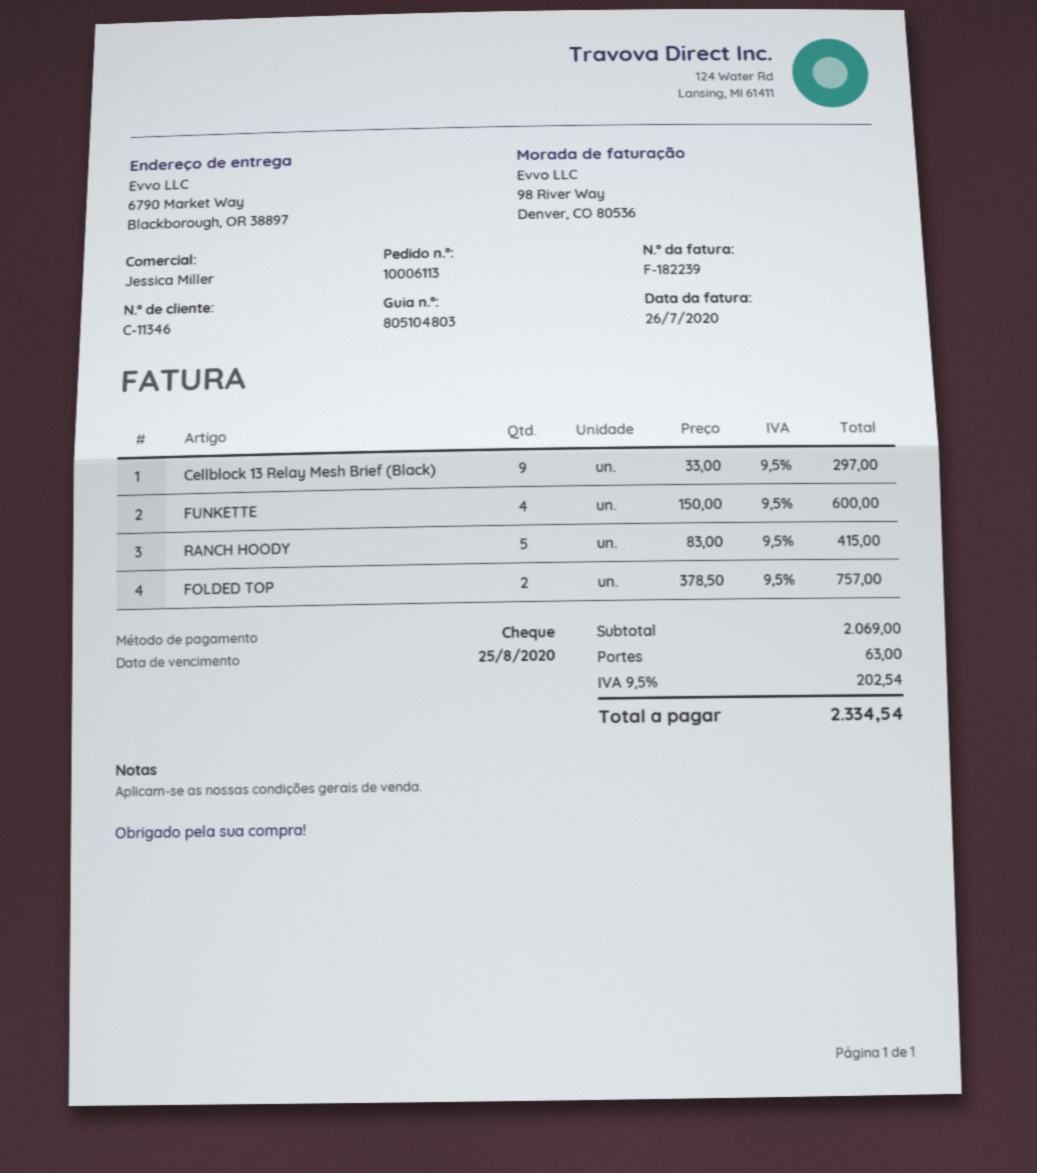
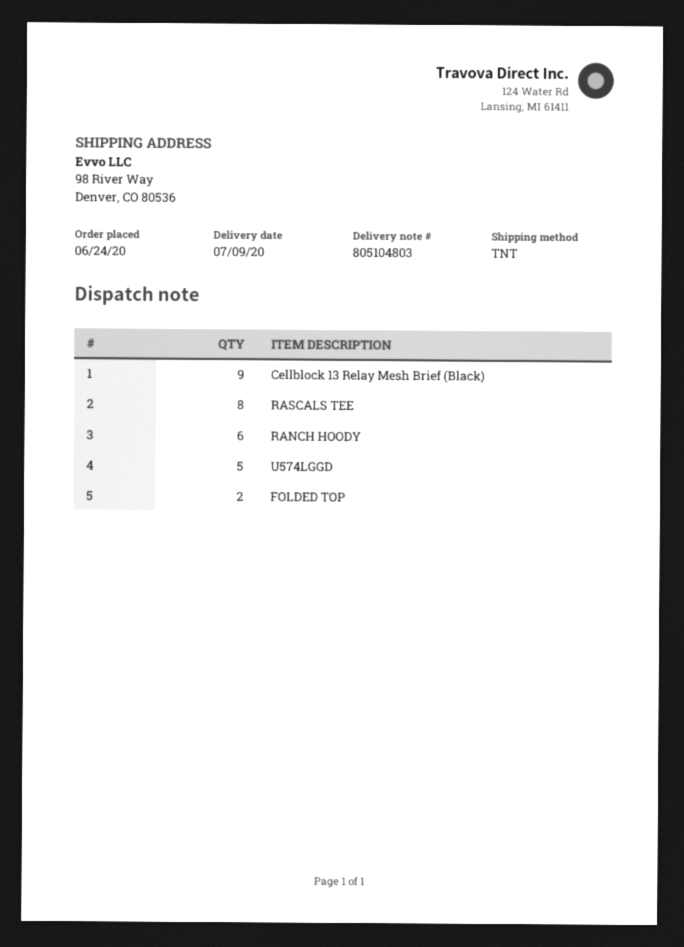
ship to: 6790 Market Way, Blackborough, OR 38897 -> 98 River Way, Denver, CO 80536
FUNKETTE: 4 -> none
RANCH HOODY: 5 -> 6
RASCALS TEE: none -> 8
U574LGGD: none -> 5

